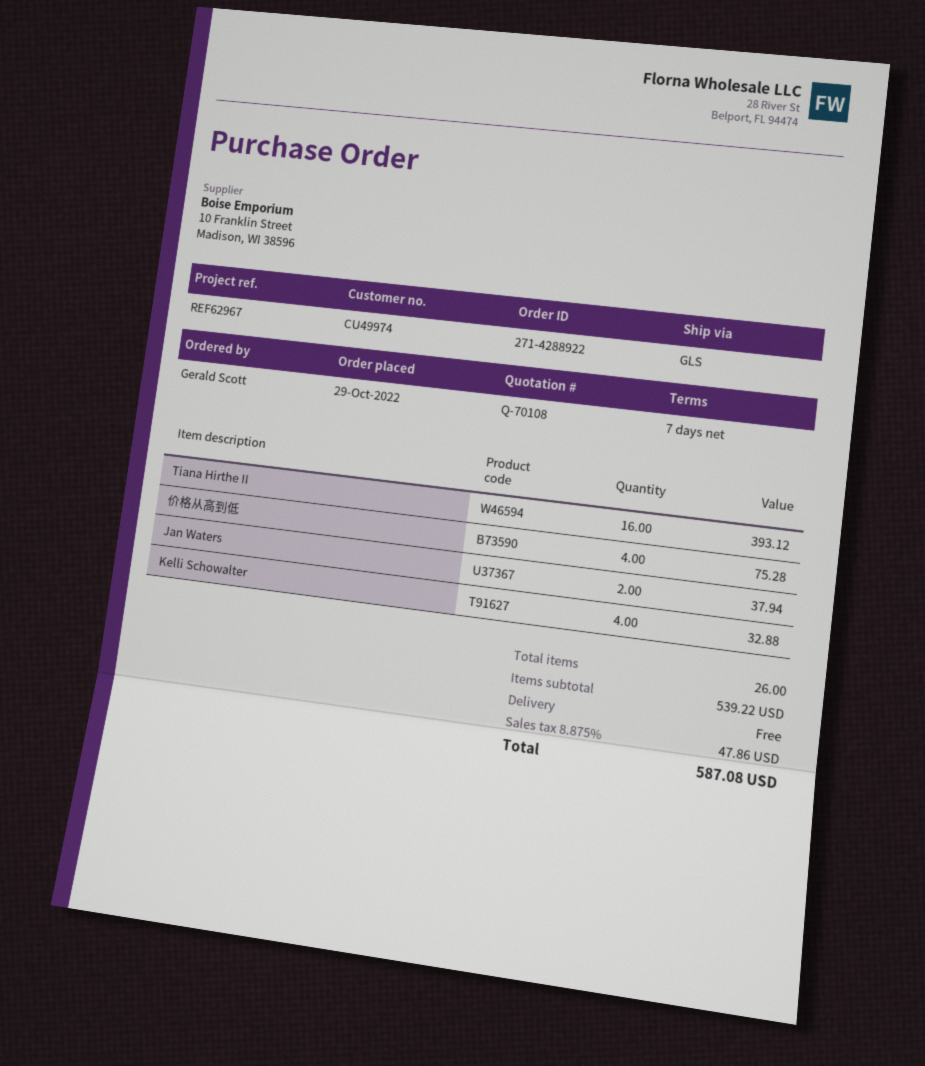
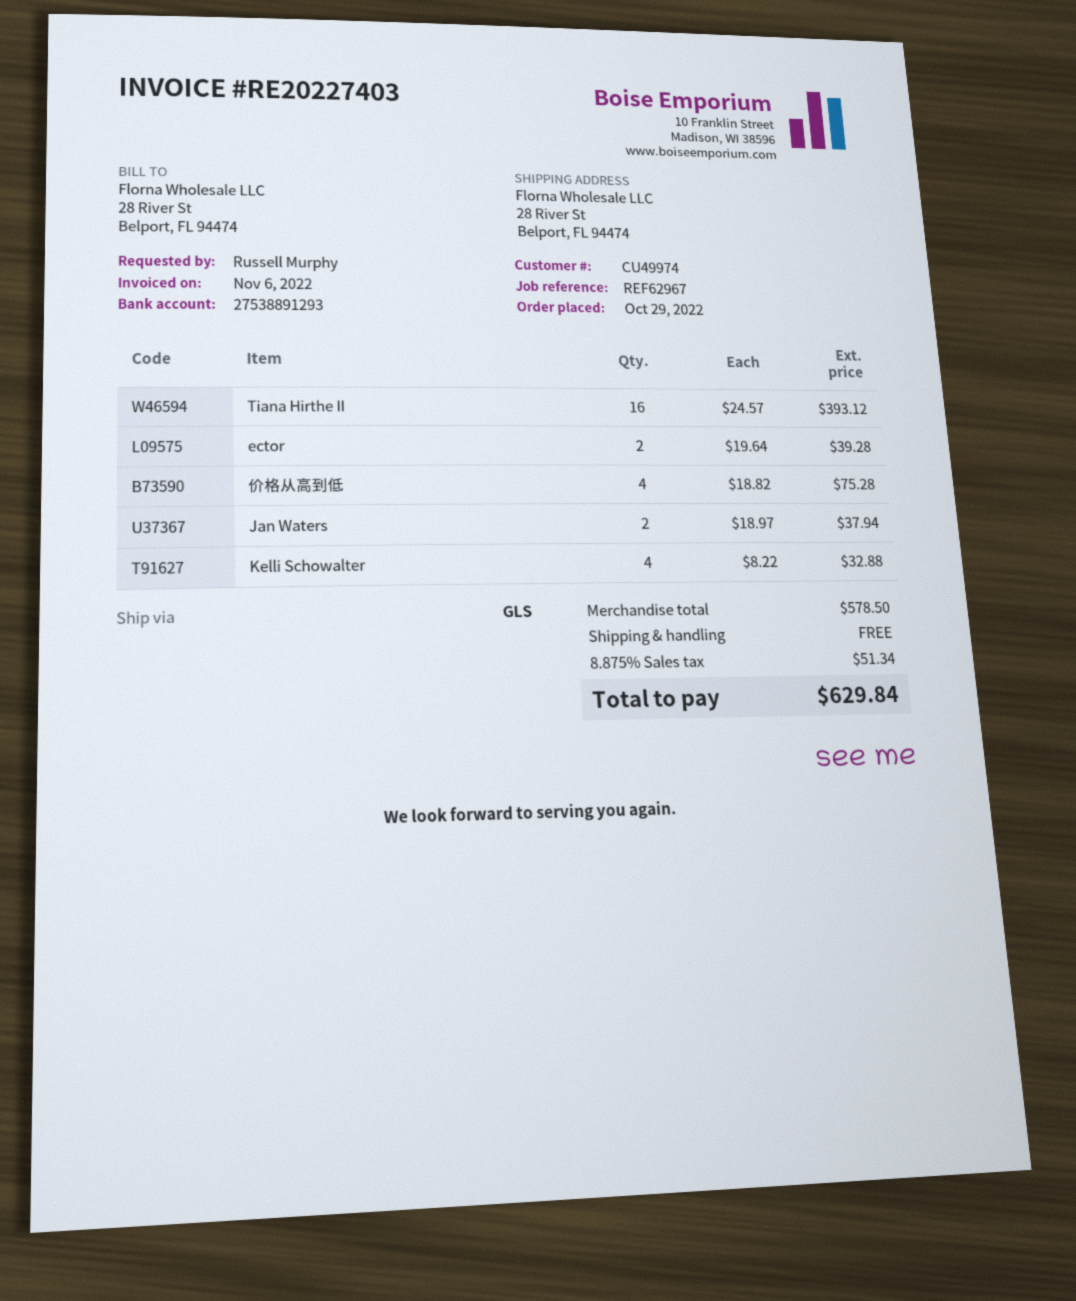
ordered by: Gerald Scott -> Russell Murphy
ector: none -> 2 for 39.28
subtotal: 539.22 -> 578.50
tax: 8.875% = 47.86 -> 8.875% = 51.34
total: 587.08 -> 629.84

